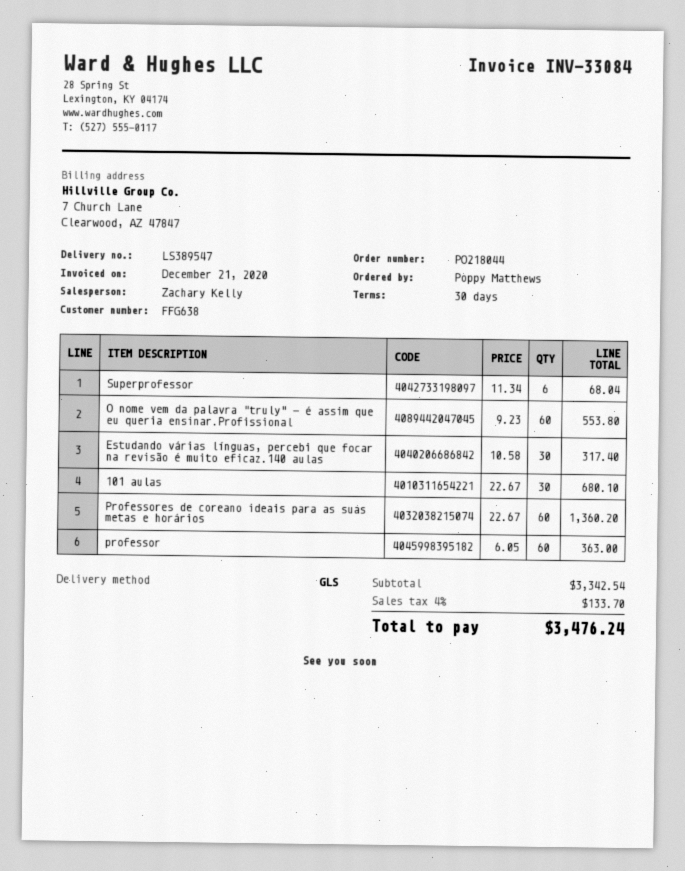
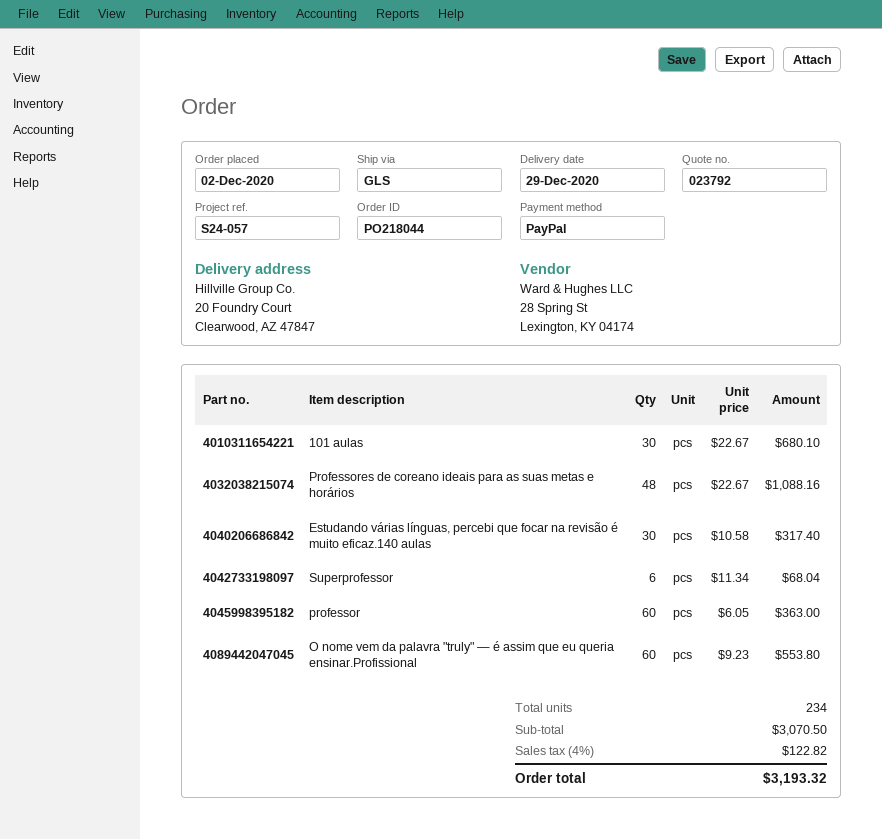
Professores de coreano ideais para as suas metas e horários: 60 x 22.67 = 1360.20 -> 48 x 22.67 = 1088.16
subtotal: 3342.54 -> 3070.50
tax: 4% = 133.70 -> 4% = 122.82
total: 3476.24 -> 3193.32

